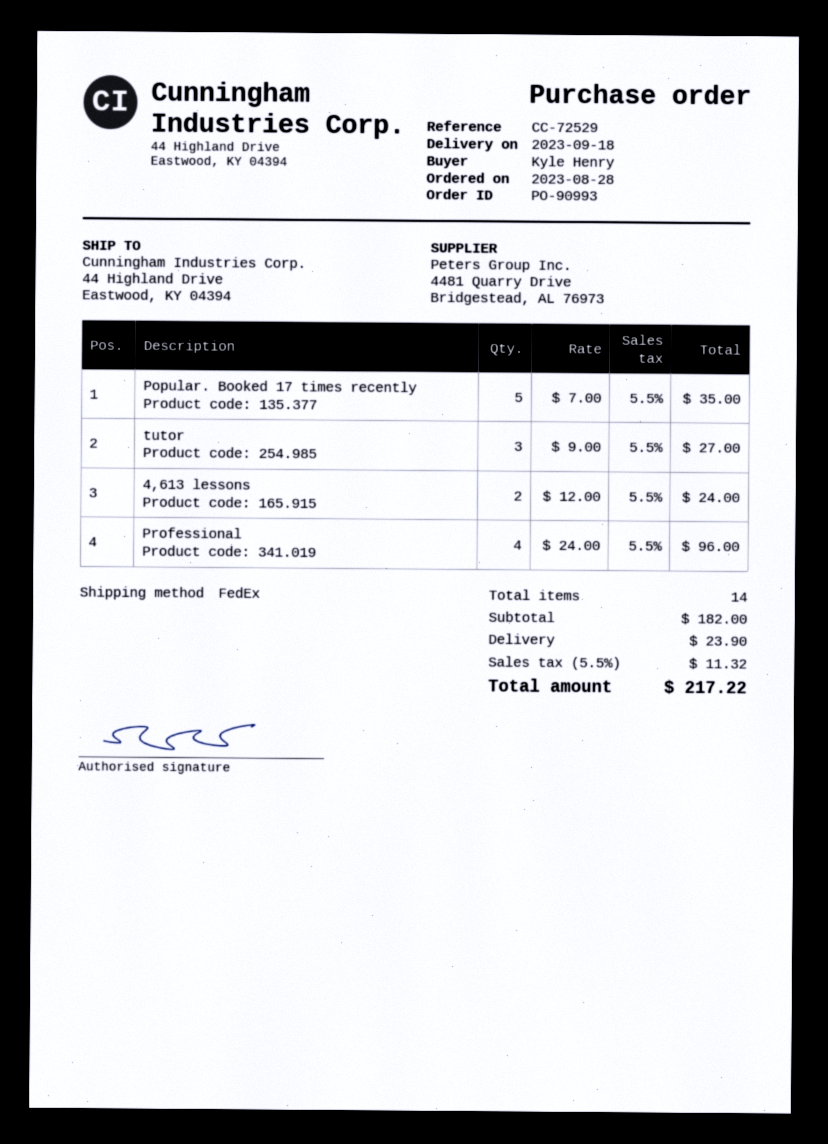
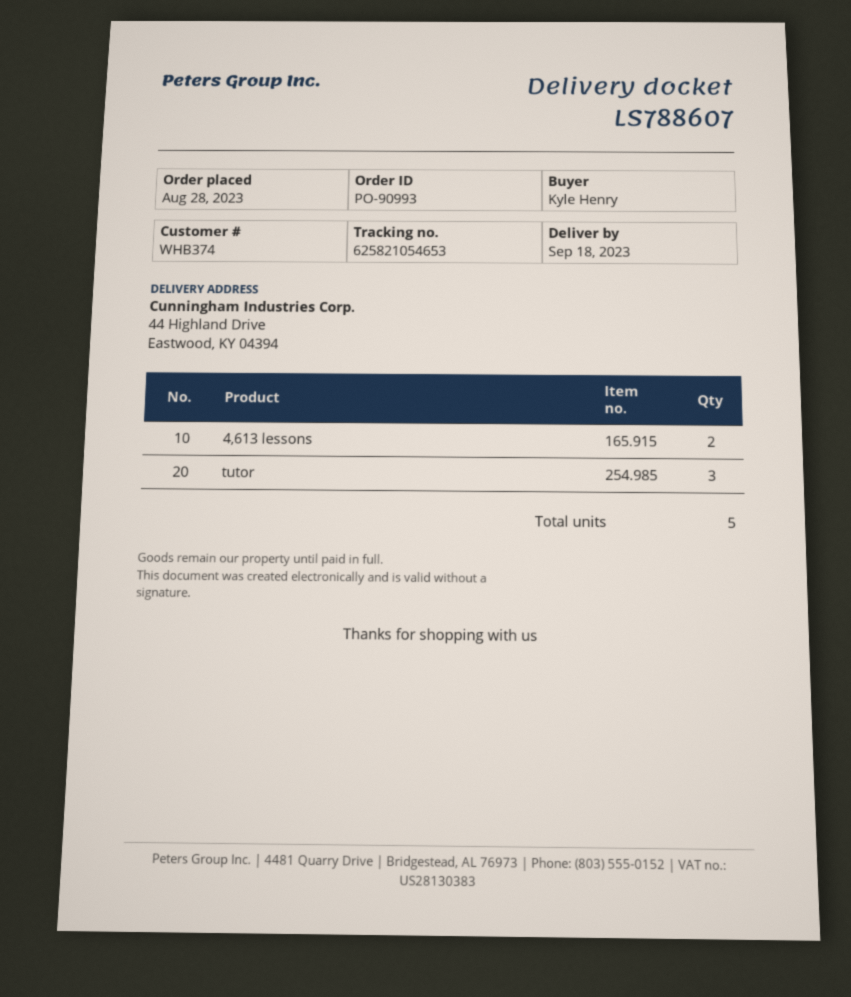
Popular. Booked 17 times recently: 5 -> none
Professional: 4 -> none
total quantity: 14 -> 5

